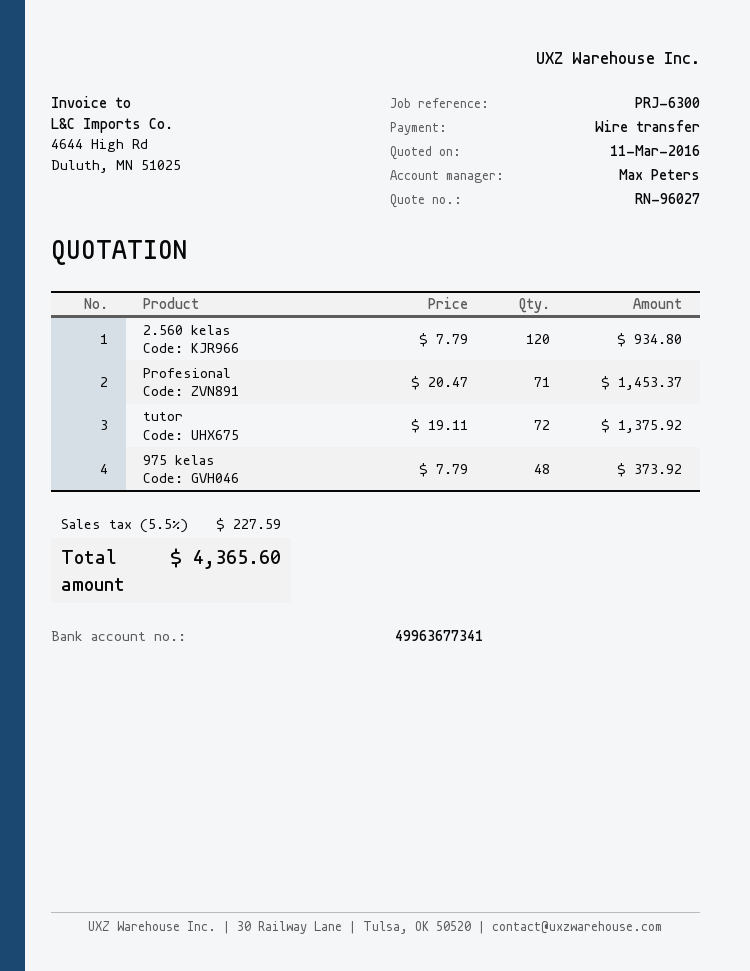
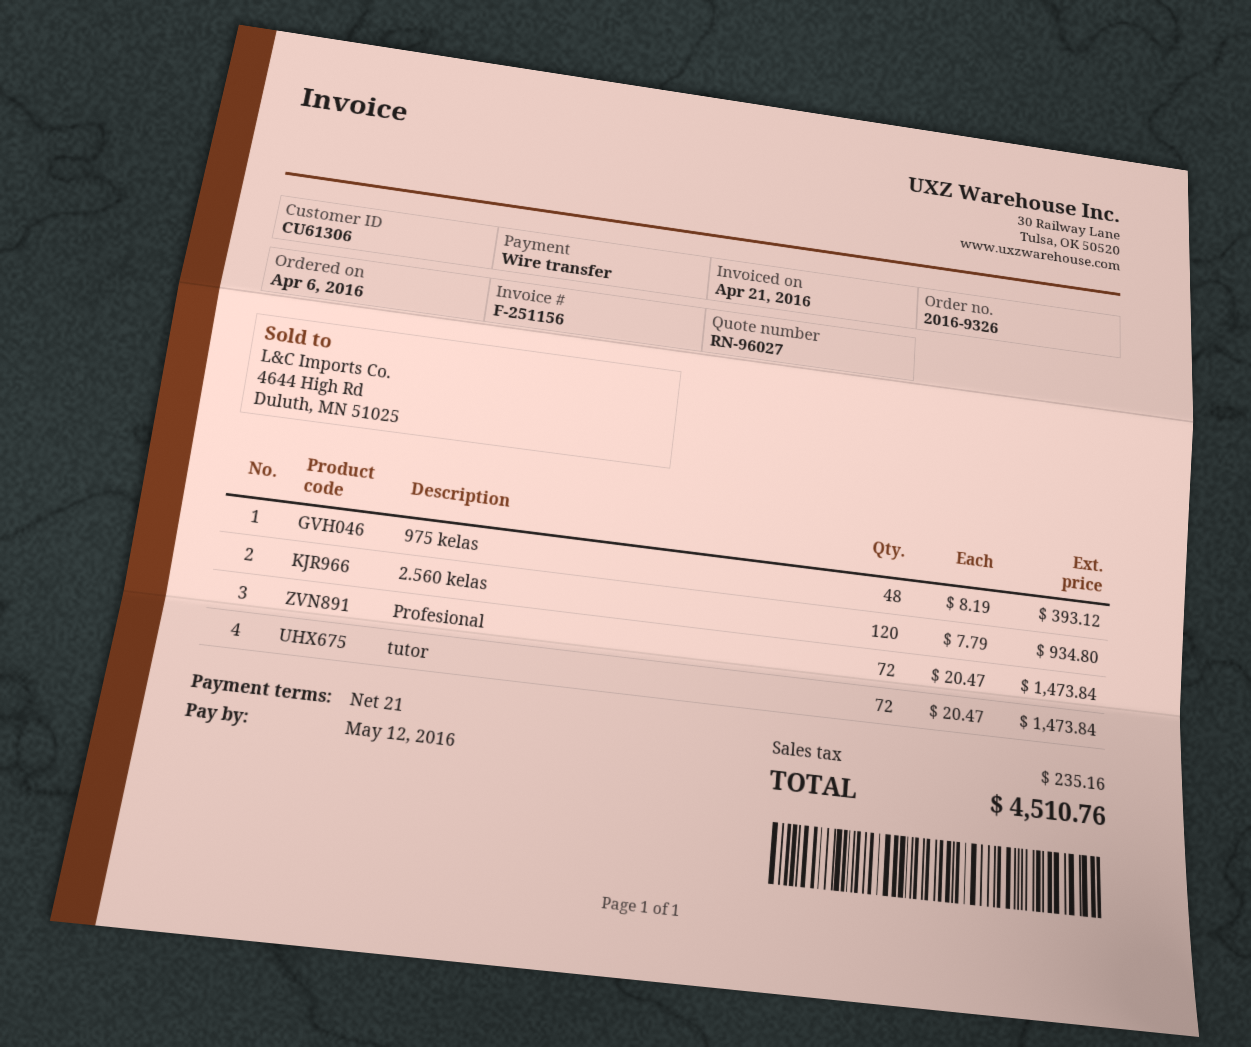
Profesional: 71 x 20.47 = 1453.37 -> 72 x 20.47 = 1473.84
tutor: 72 x 19.11 = 1375.92 -> 72 x 20.47 = 1473.84
975 kelas: 48 x 7.79 = 373.92 -> 48 x 8.19 = 393.12
tax: 227.59 -> 235.16
total: 4365.60 -> 4510.76

